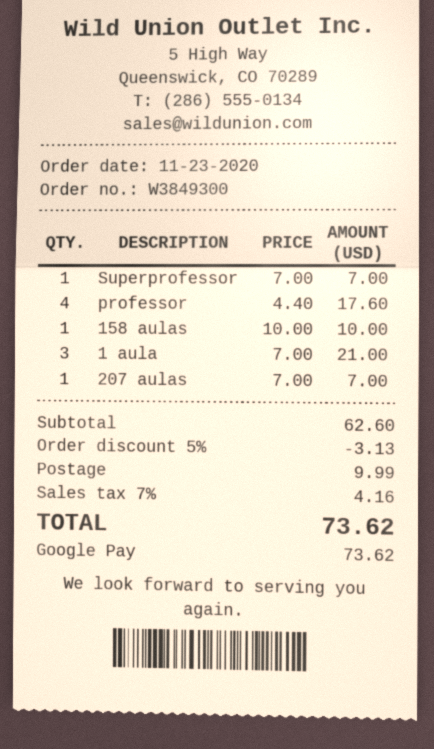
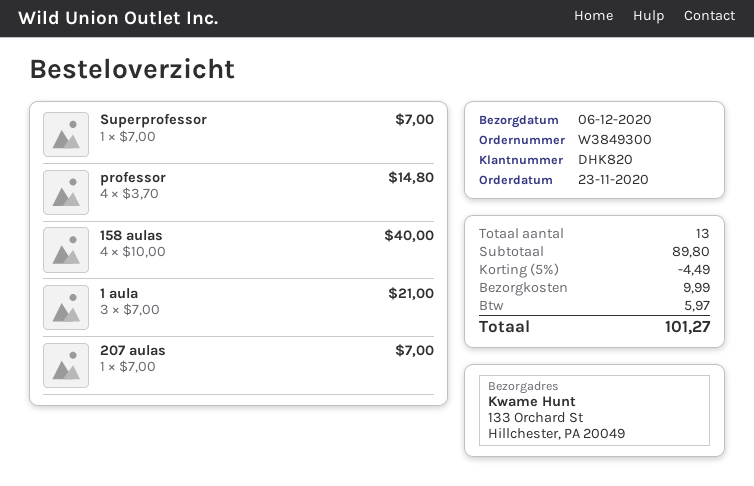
professor: 4 x 4.40 = 17.60 -> 4 x 3.70 = 14.80
158 aulas: 1 x 10.00 = 10.00 -> 4 x 10.00 = 40.00
subtotal: 62.60 -> 89.80
discount: 5% = 3.13 -> 5% = 4.49
tax: 4.16 -> 5.97
total: 73.62 -> 101.27

